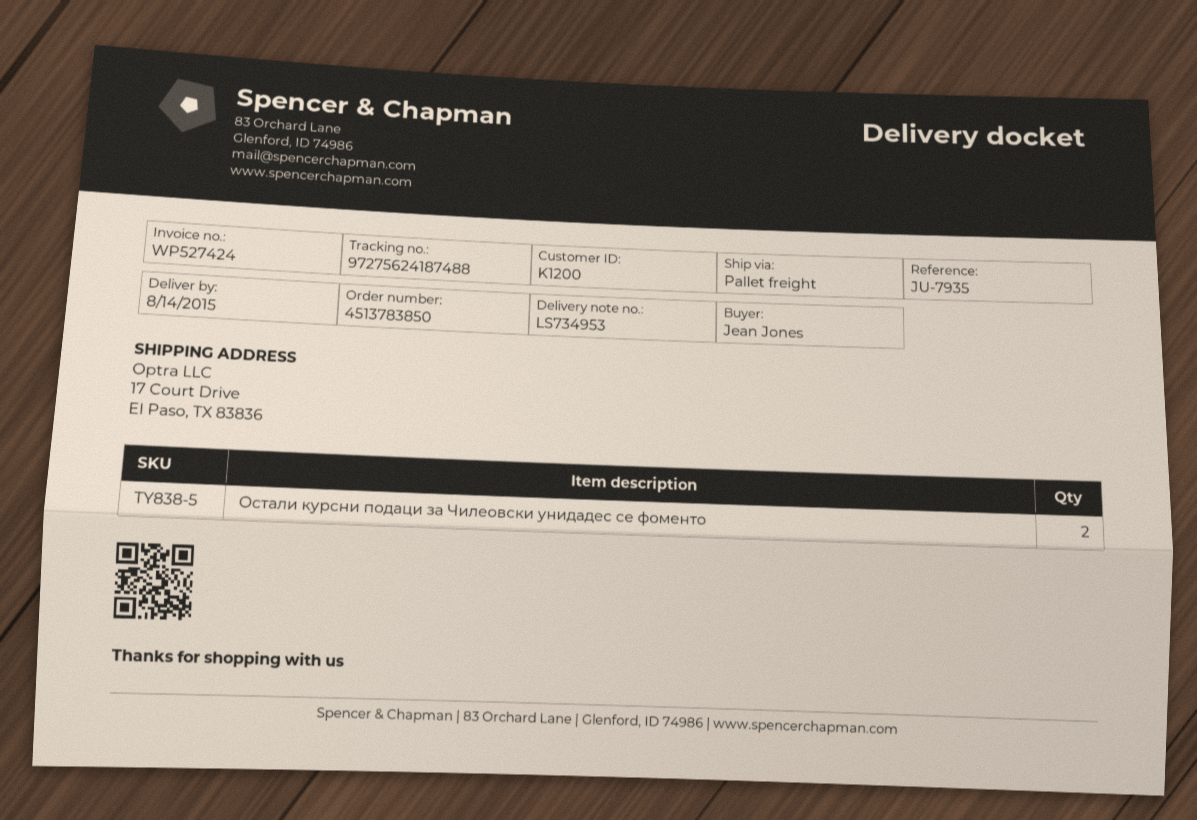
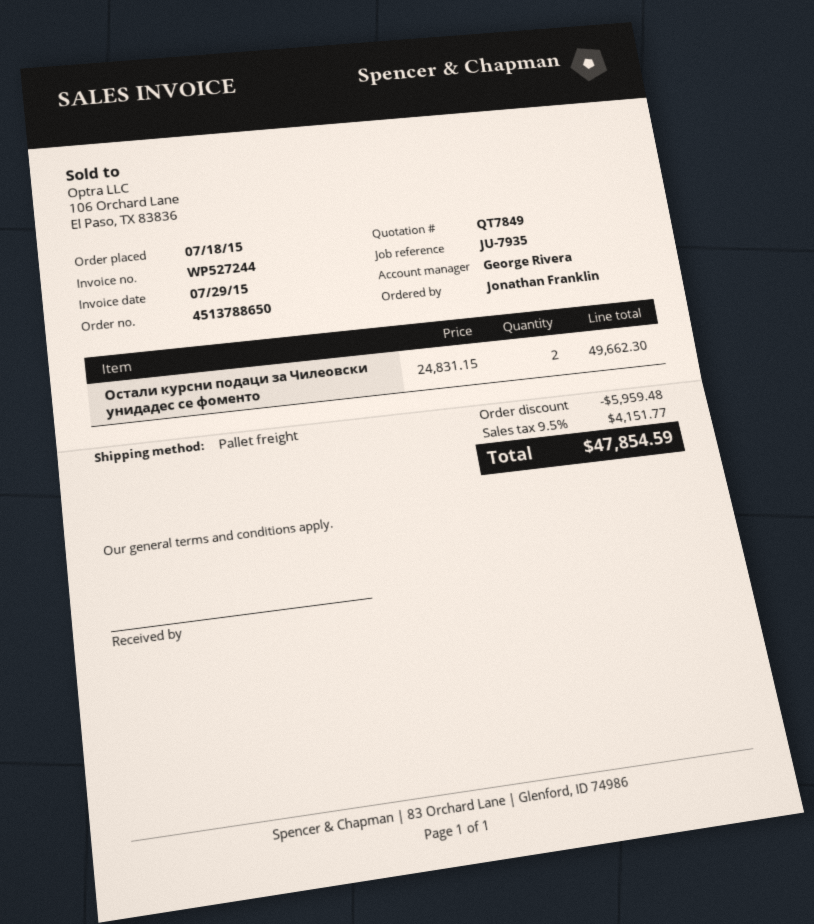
order number: 4513783850 -> 4513788650
invoice number: WP527424 -> WP527244
ordered by: Jean Jones -> Jonathan Franklin

